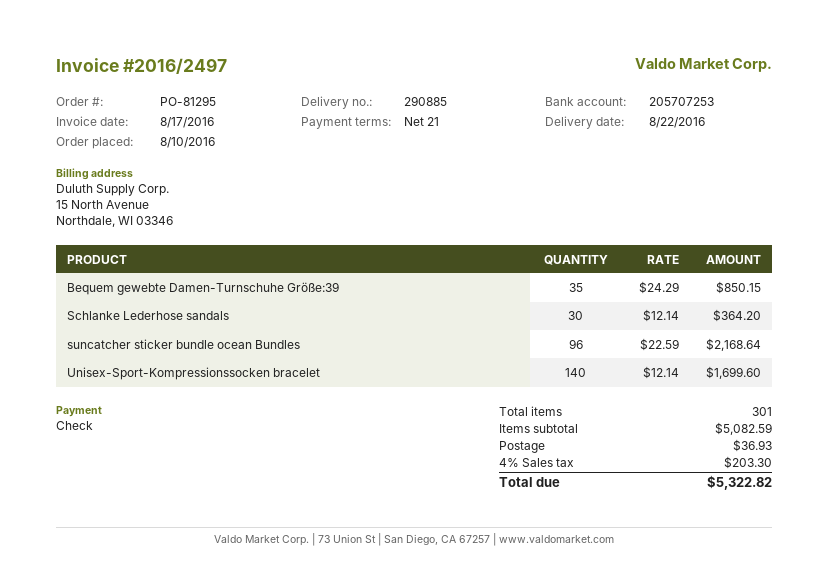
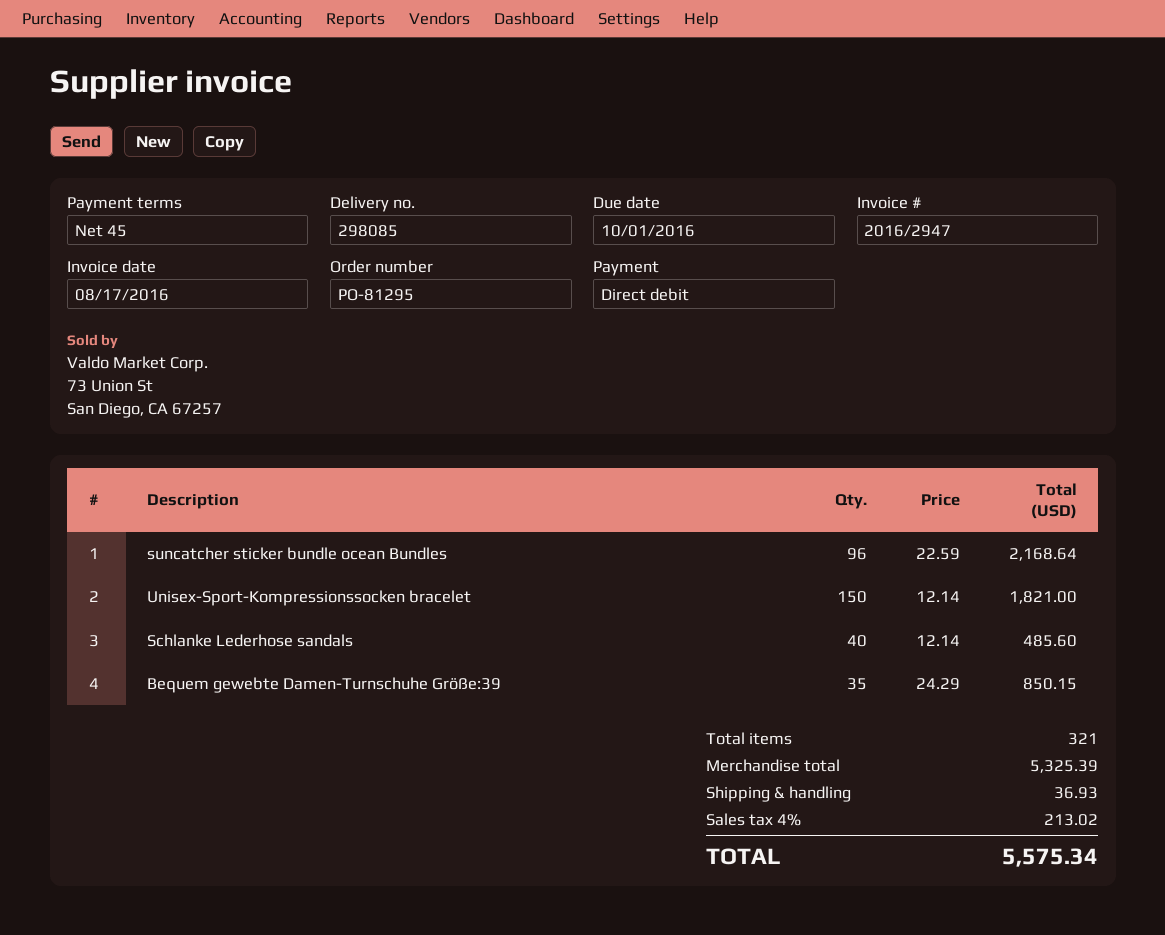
delivery note number: 290885 -> 298085
invoice number: 2016/2497 -> 2016/2947
payment terms: 21 days -> 45 days
payment method: cheque -> direct debit
Schlanke Lederhose sandals: 30 x 12.14 = 364.20 -> 40 x 12.14 = 485.60
Unisex-Sport-Kompressionssocken bracelet: 140 x 12.14 = 1699.60 -> 150 x 12.14 = 1821.00
total quantity: 301 -> 321
subtotal: 5082.59 -> 5325.39
tax: 4% = 203.30 -> 4% = 213.02
total: 5322.82 -> 5575.34

